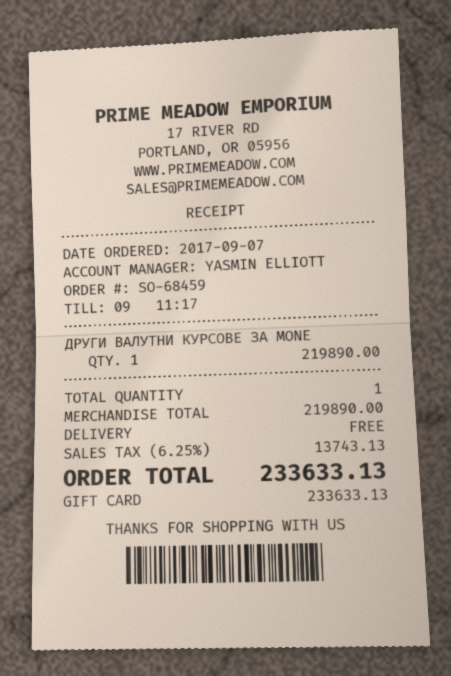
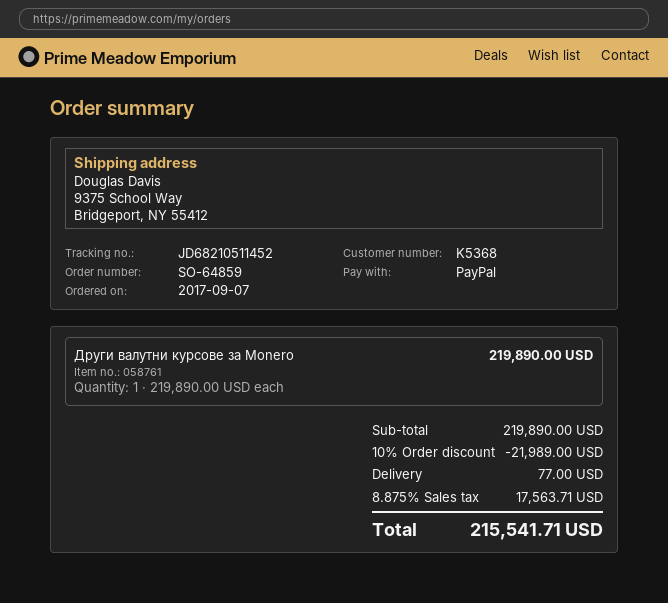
order number: SO-68459 -> SO-64859
payment method: gift card -> PayPal
discount: none -> 10% = 21989.00
shipping: 0.00 -> 77.00
tax: 6.25% = 13743.13 -> 8.875% = 17563.71
total: 233633.13 -> 215541.71

